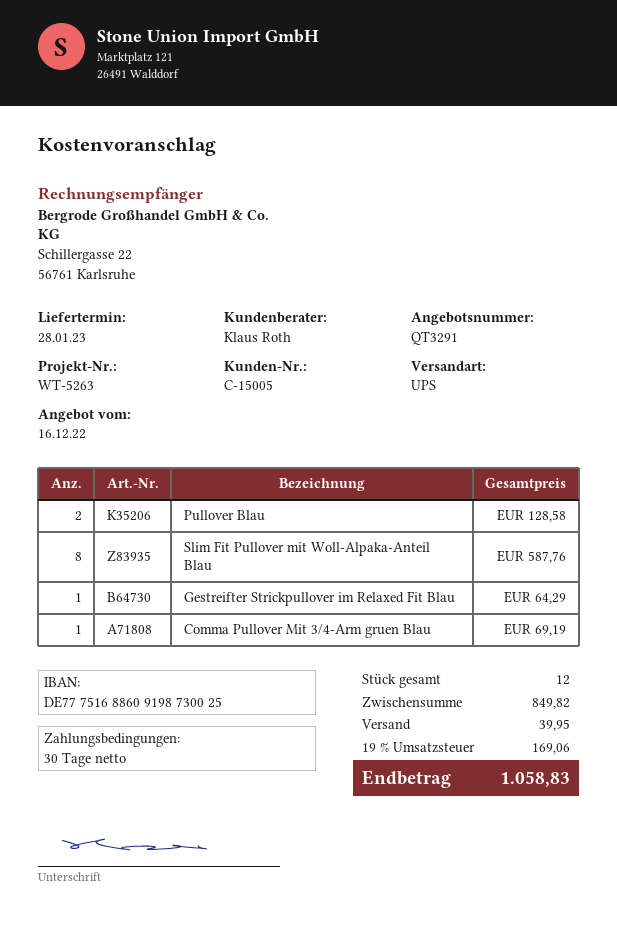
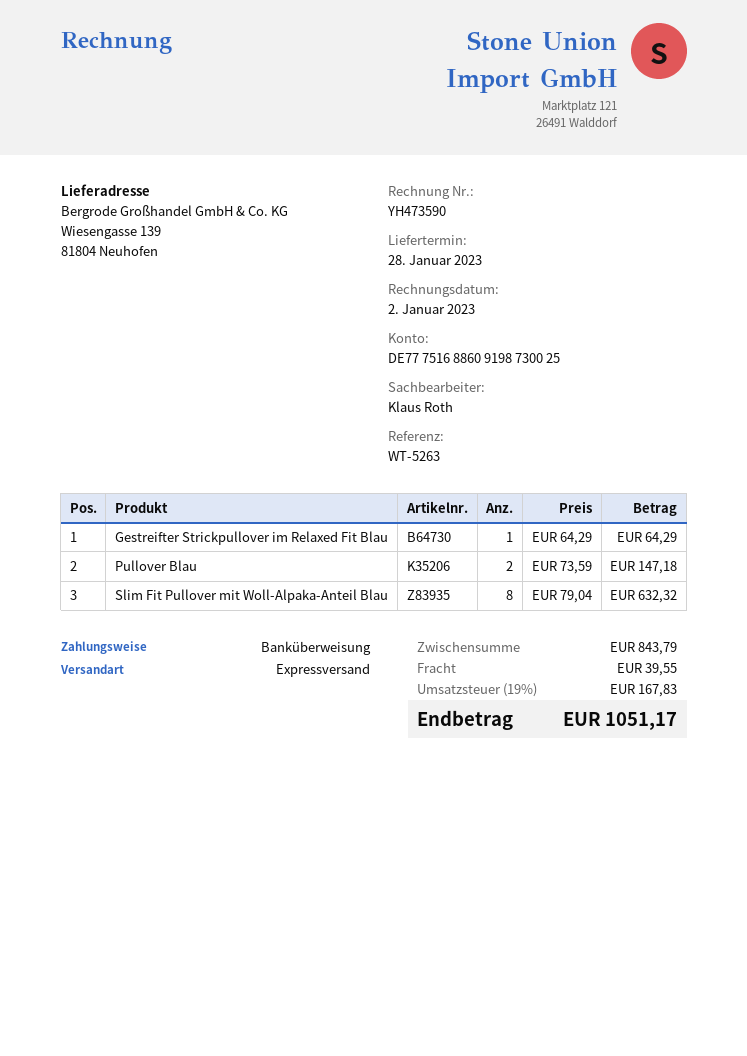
shipping method: UPS -> express
Pullover Blau: 2 for 128.58 -> 2 for 147.18
Slim Fit Pullover mit Woll-Alpaka-Anteil Blau: 8 for 587.76 -> 8 for 632.32
Comma Pullover Mit 3/4-Arm gruen Blau: 1 for 69.19 -> none
subtotal: 849.82 -> 843.79
shipping: 39.95 -> 39.55
tax: 19% = 169.06 -> 19% = 167.83
total: 1058.83 -> 1051.17

